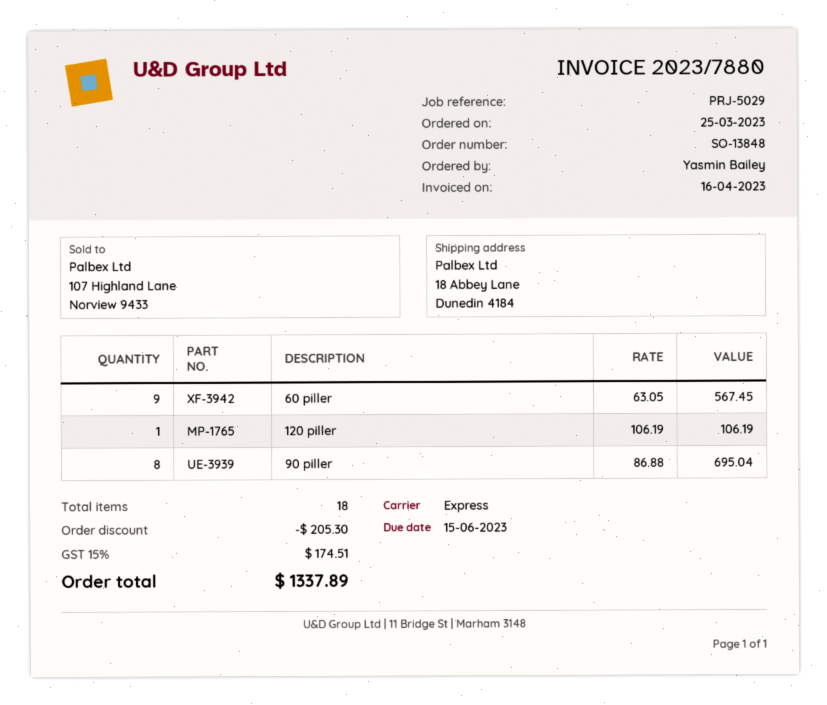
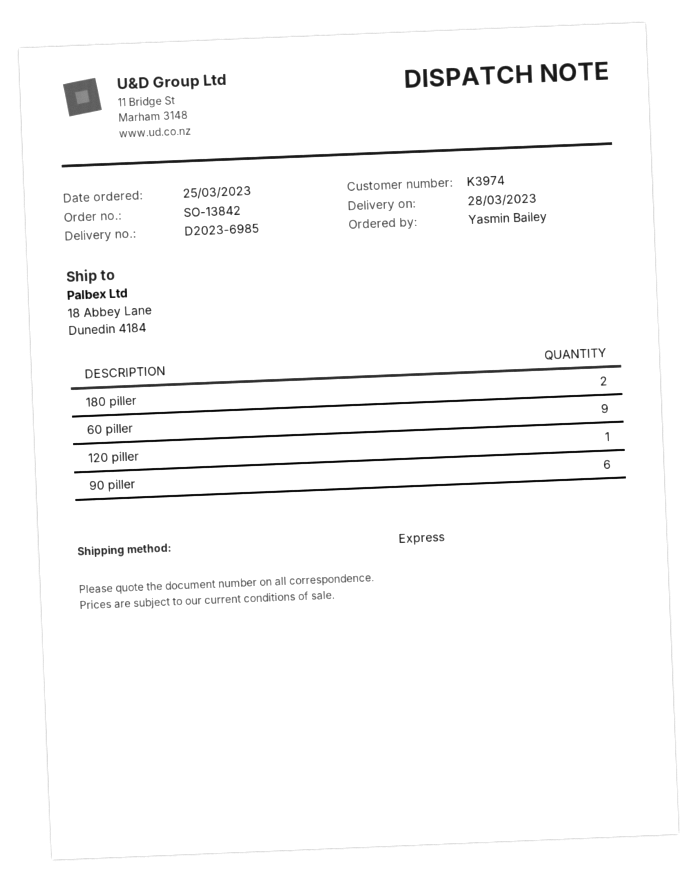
order number: SO-13848 -> SO-13842
90 piller: 8 -> 6
180 piller: none -> 2

